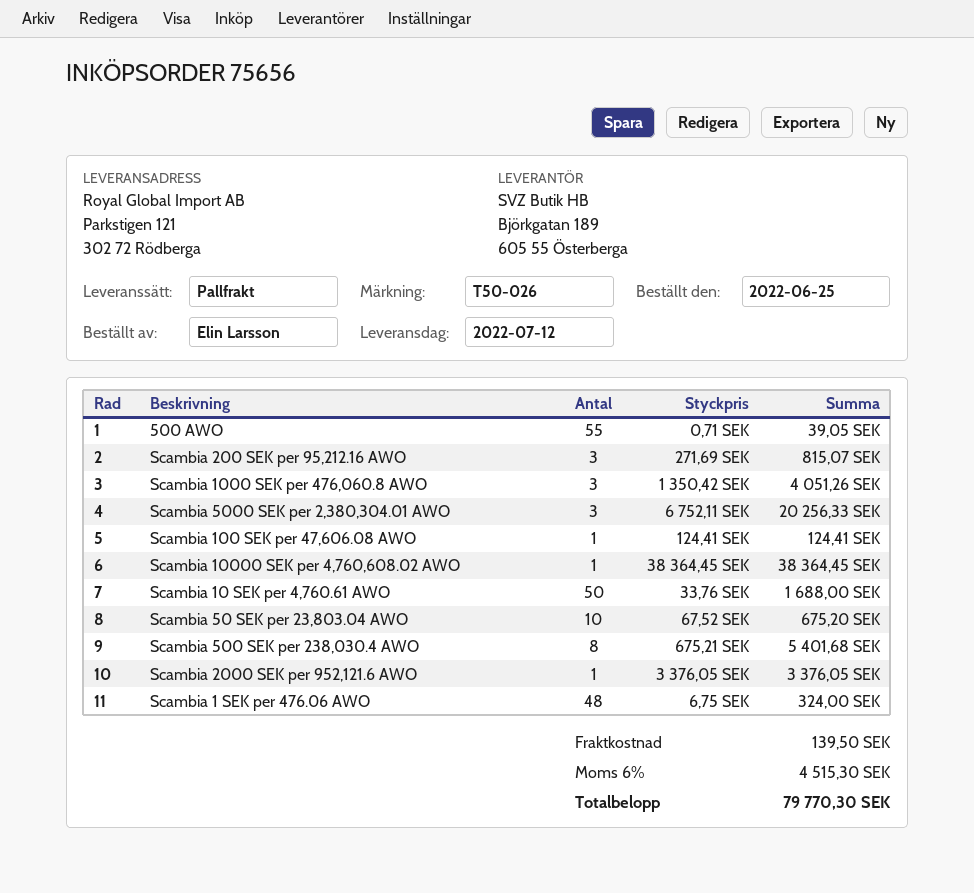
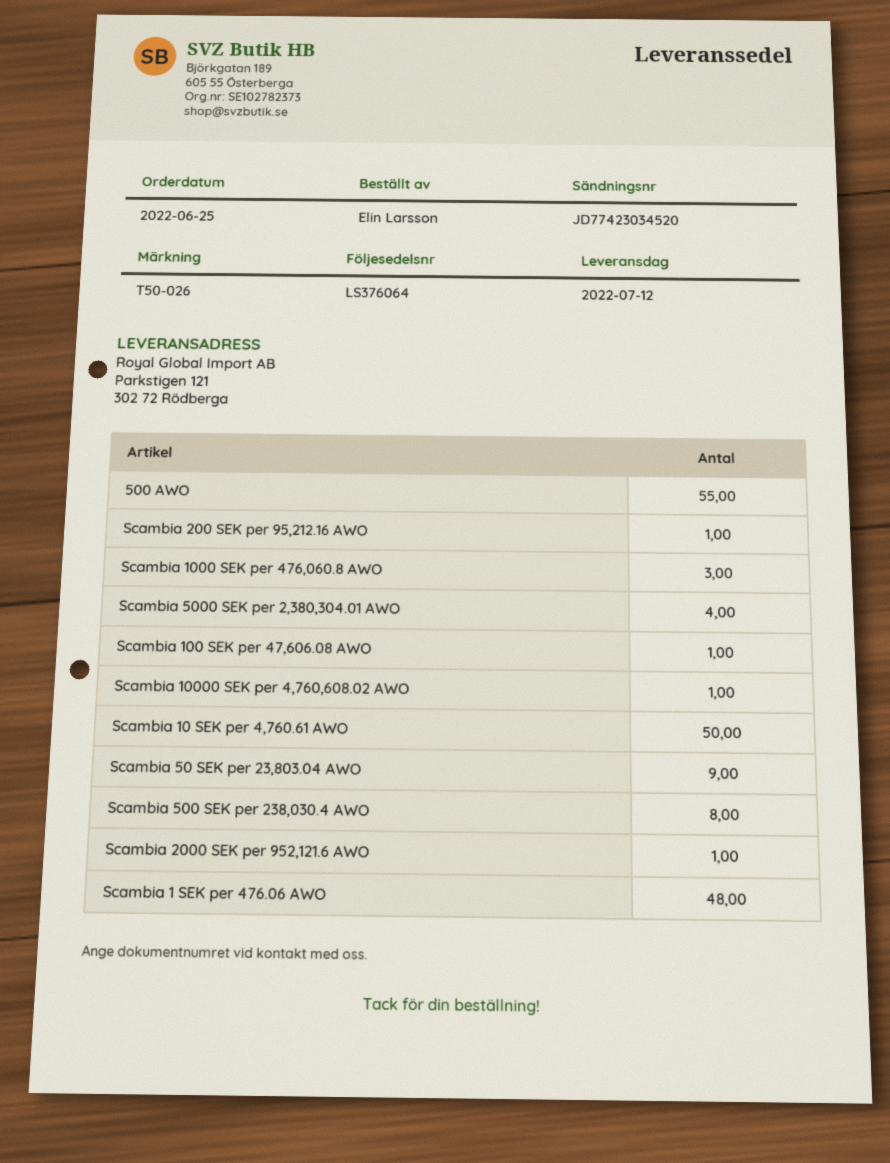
Scambia 200 SEK per 95,212.16 AWO: 3 -> 1
Scambia 5000 SEK per 2,380,304.01 AWO: 3 -> 4
Scambia 50 SEK per 23,803.04 AWO: 10 -> 9

